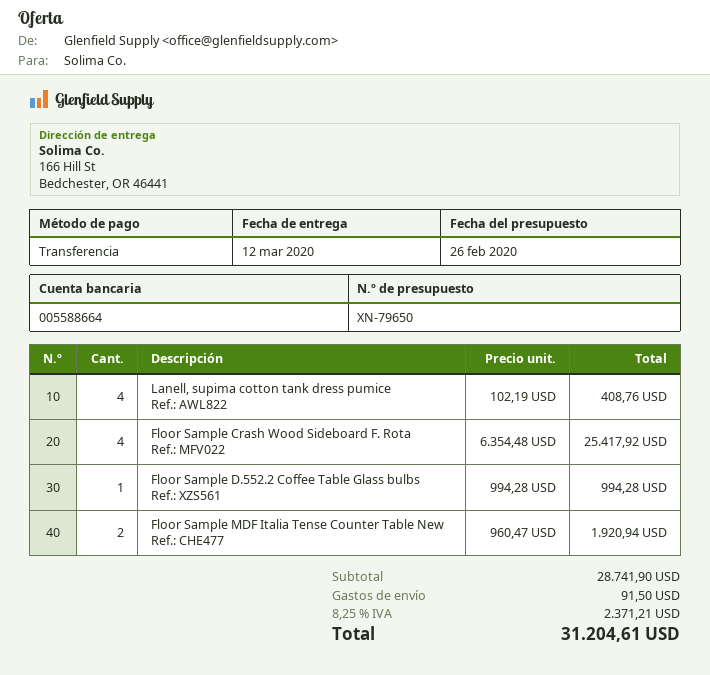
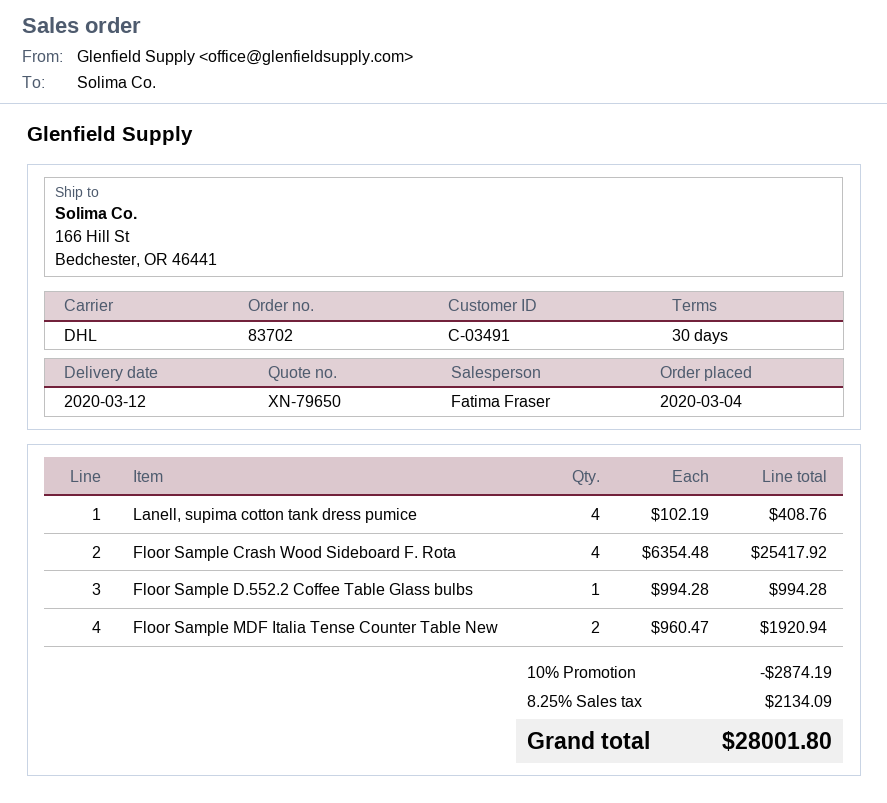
discount: none -> 10% = 2874.19
shipping: 91.50 -> none
tax: 8.25% = 2371.21 -> 8.25% = 2134.09
total: 31204.61 -> 28001.80

